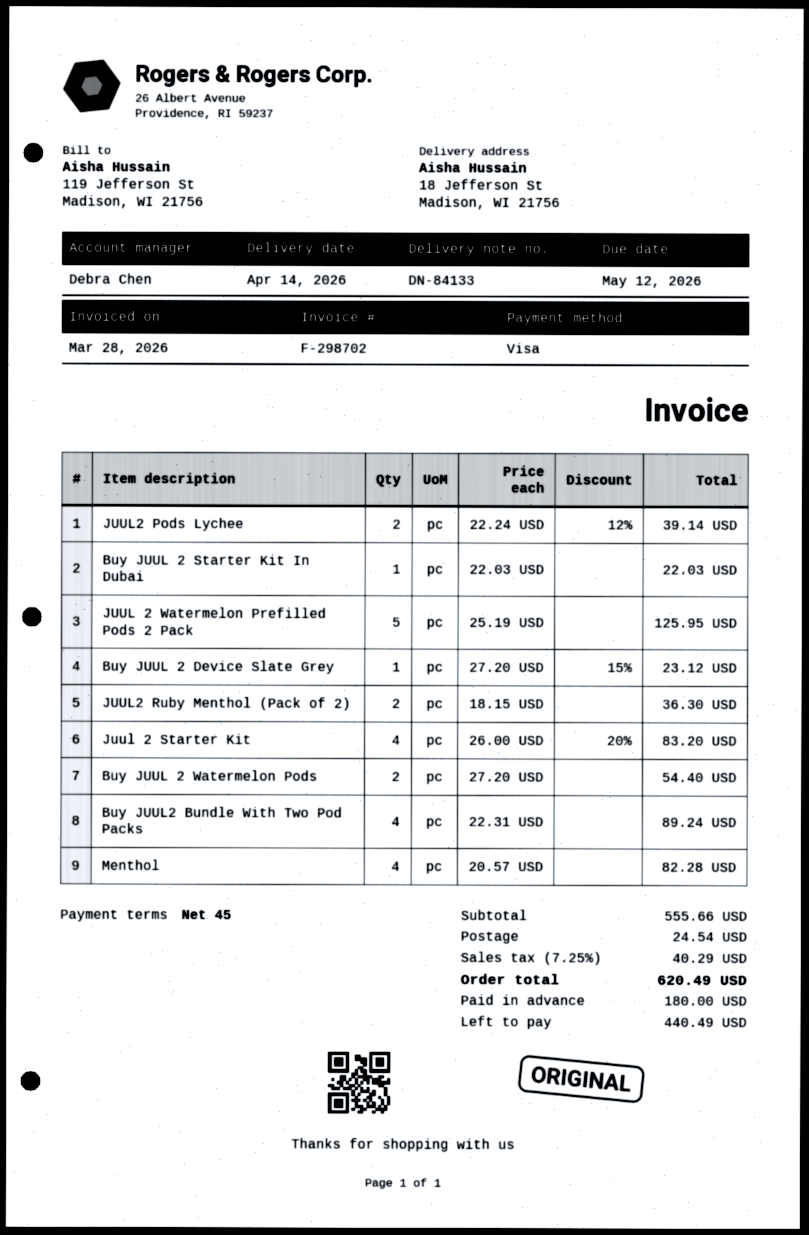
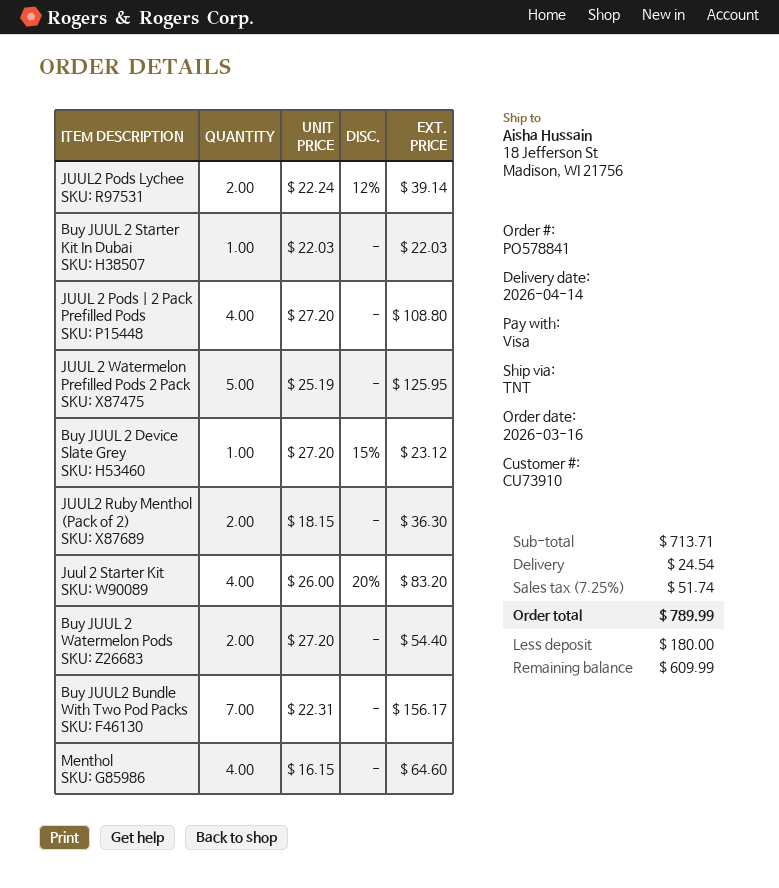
Buy JUUL2 Bundle With Two Pod Packs: 4 x 22.31 = 89.24 -> 7 x 22.31 = 156.17
Menthol: 4 x 20.57 = 82.28 -> 4 x 16.15 = 64.60
JUUL 2 Pods | 2 Pack Prefilled Pods: none -> 4 x 27.20 = 108.80
subtotal: 555.66 -> 713.71
tax: 7.25% = 40.29 -> 7.25% = 51.74
total: 620.49 -> 789.99
balance: 440.49 -> 609.99

